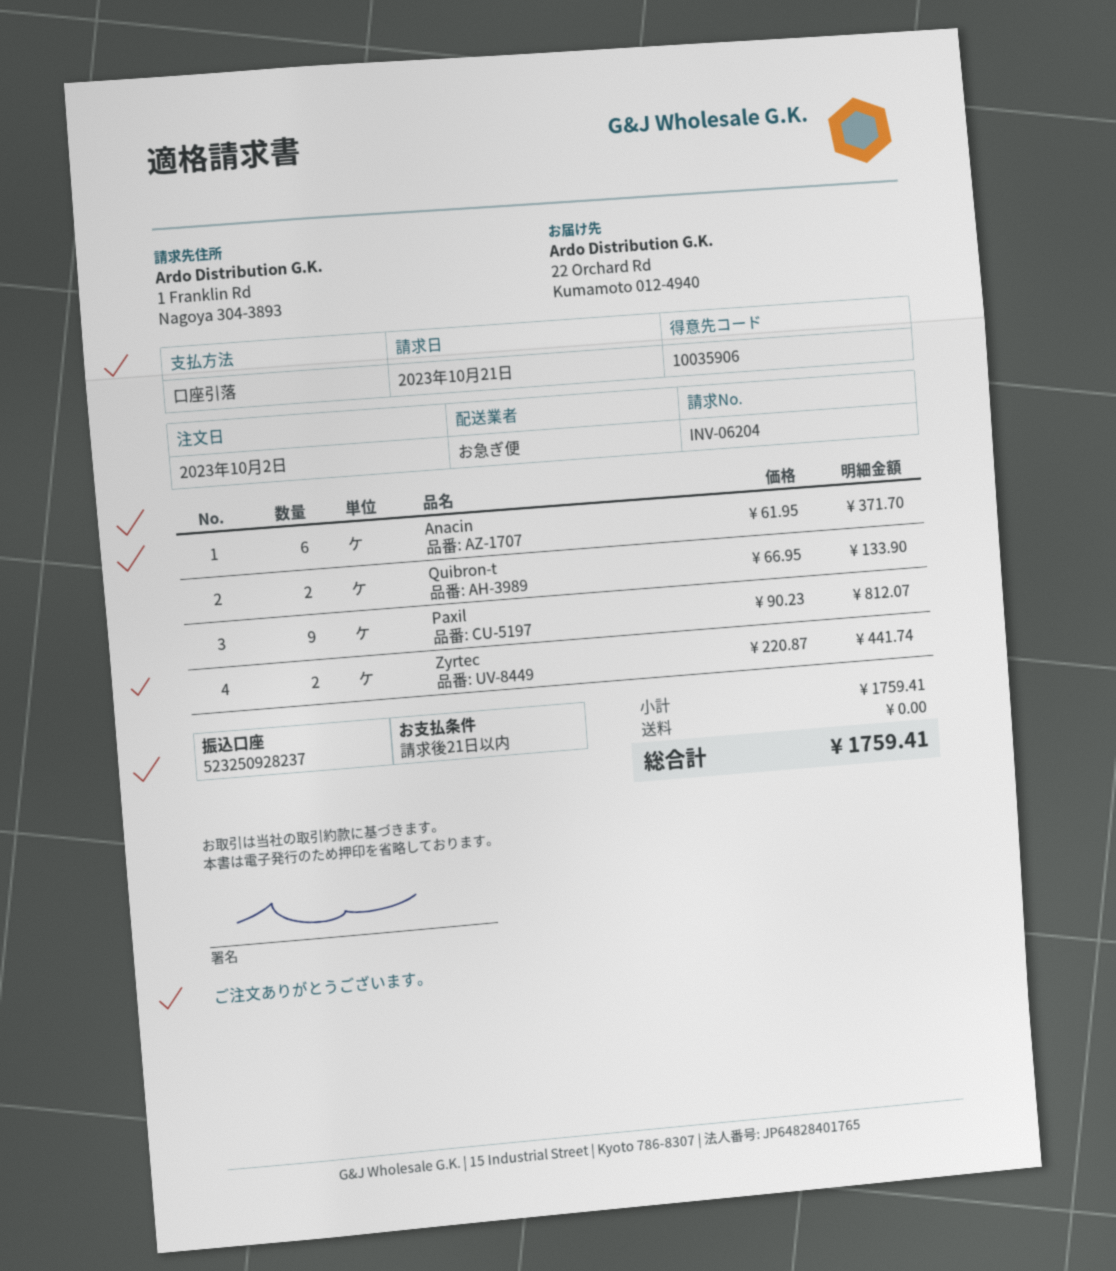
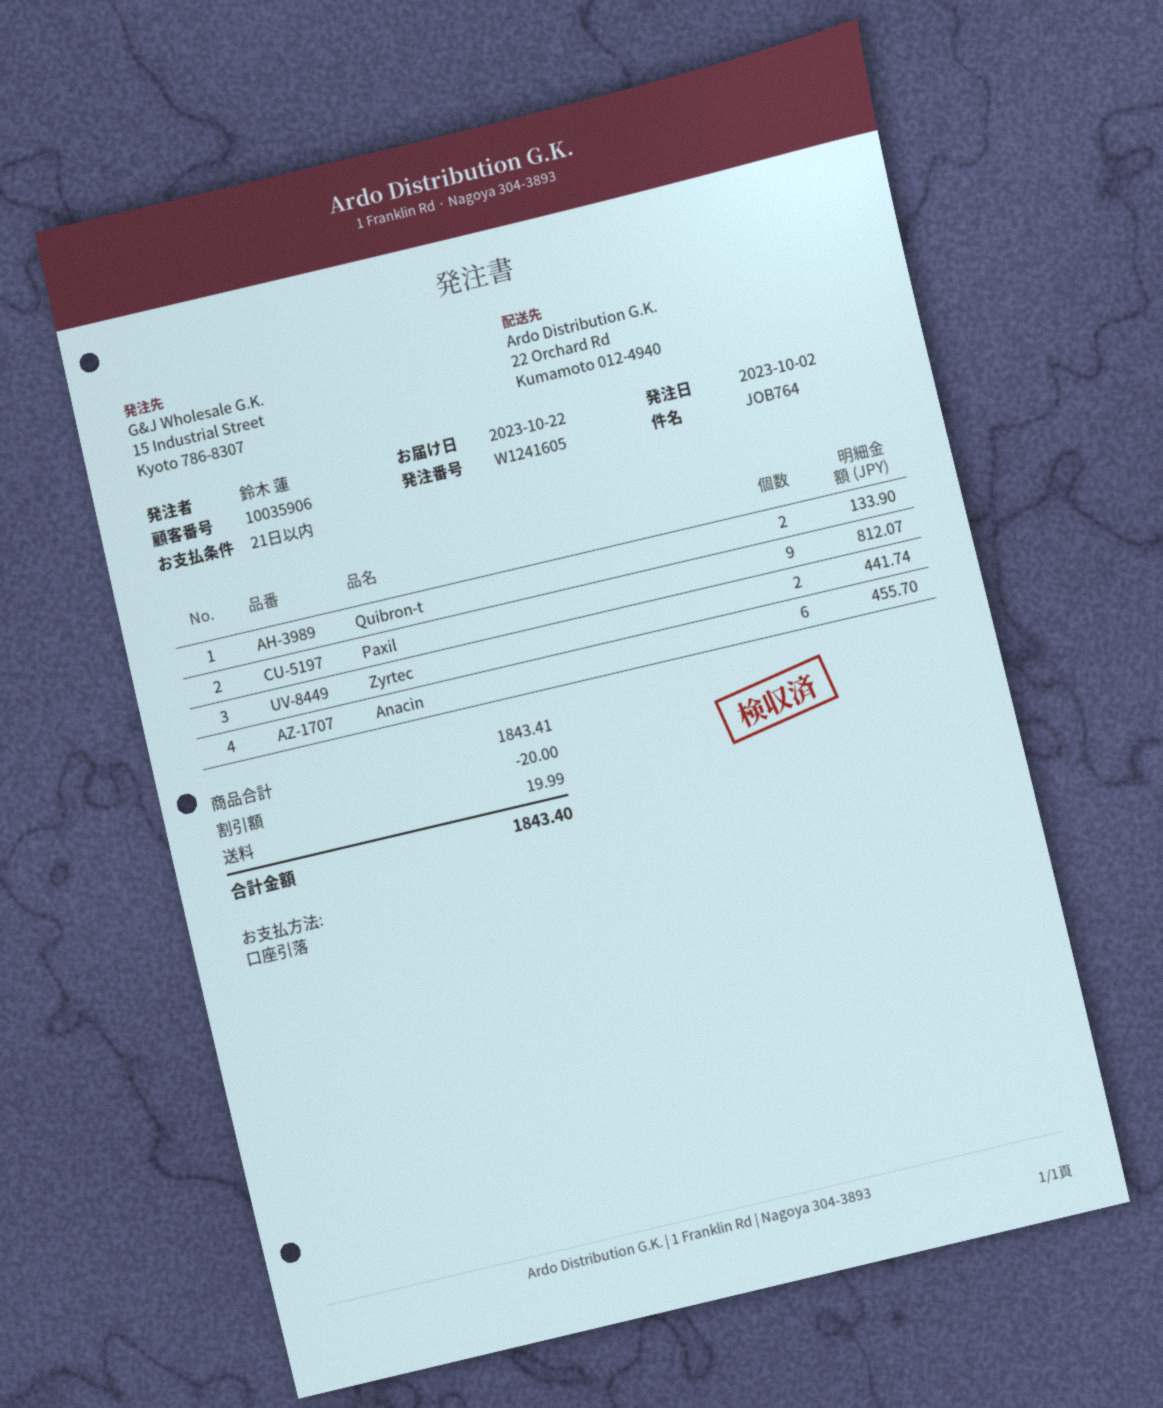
Anacin: 6 for 371.70 -> 6 for 455.70
subtotal: 1759.41 -> 1843.41
discount: none -> 20.00
shipping: 0.00 -> 19.99
total: 1759.41 -> 1843.40

